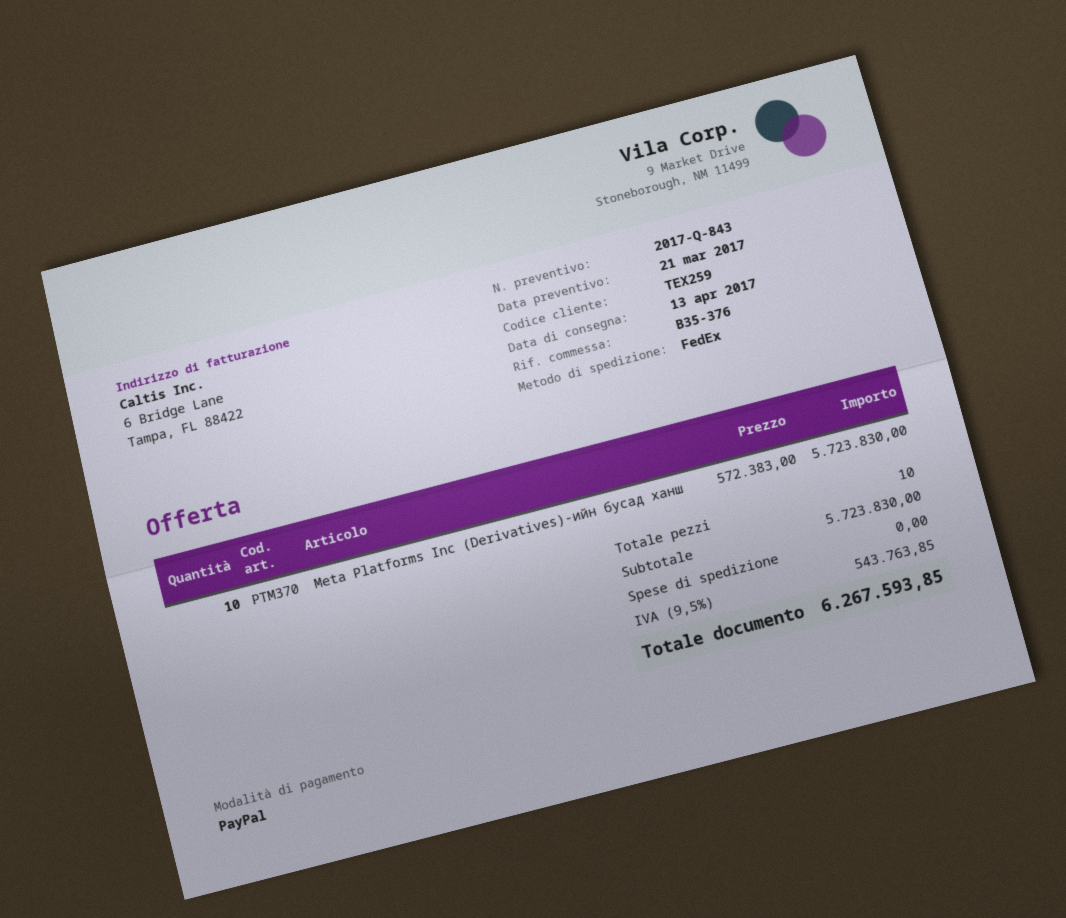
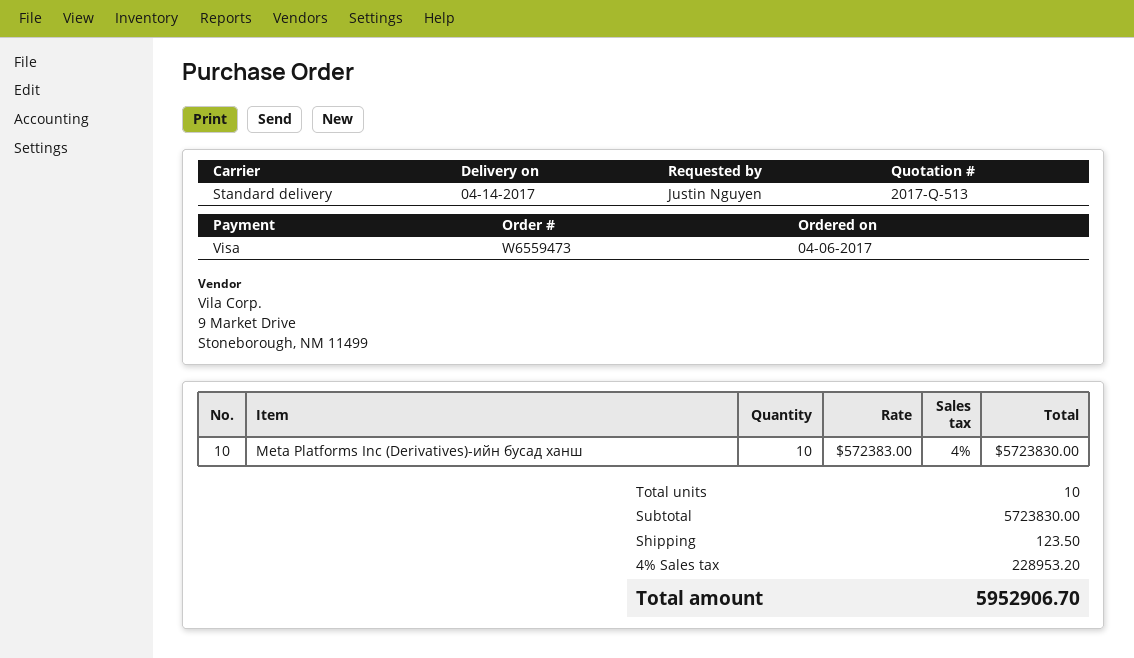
quote number: 2017-Q-843 -> 2017-Q-513
delivery date: 2017-04-13 -> 2017-04-14
payment method: PayPal -> Visa
shipping method: FedEx -> standard
shipping: 0.00 -> 123.50
tax: 9.5% = 543763.85 -> 4% = 228953.20
total: 6267593.85 -> 5952906.70

